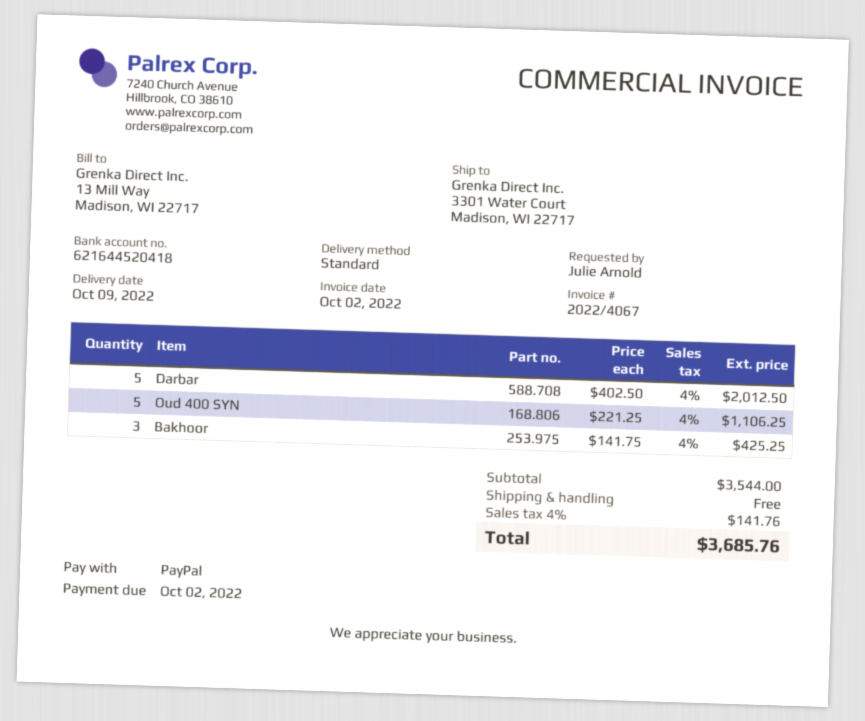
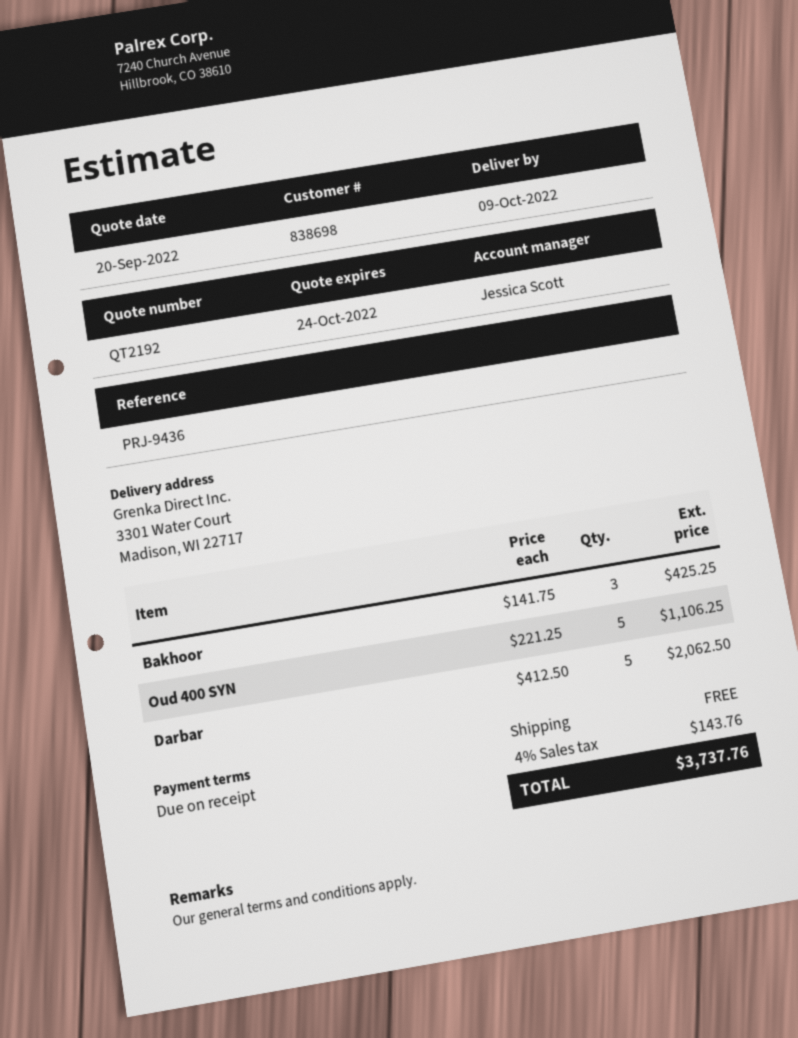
Darbar: 5 x 402.50 = 2012.50 -> 5 x 412.50 = 2062.50
tax: 4% = 141.76 -> 4% = 143.76
total: 3685.76 -> 3737.76

